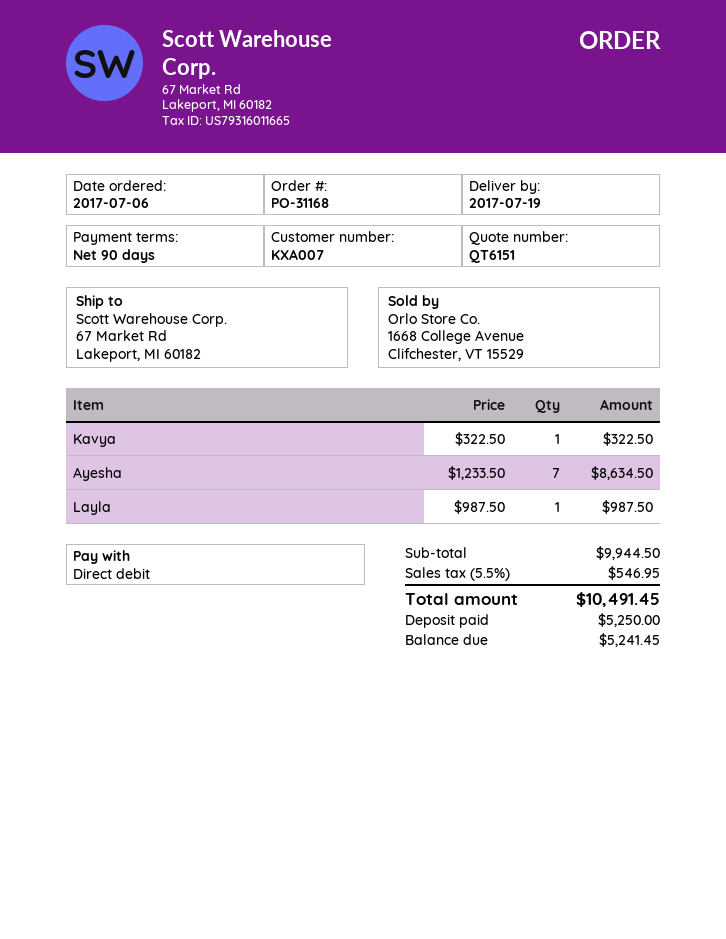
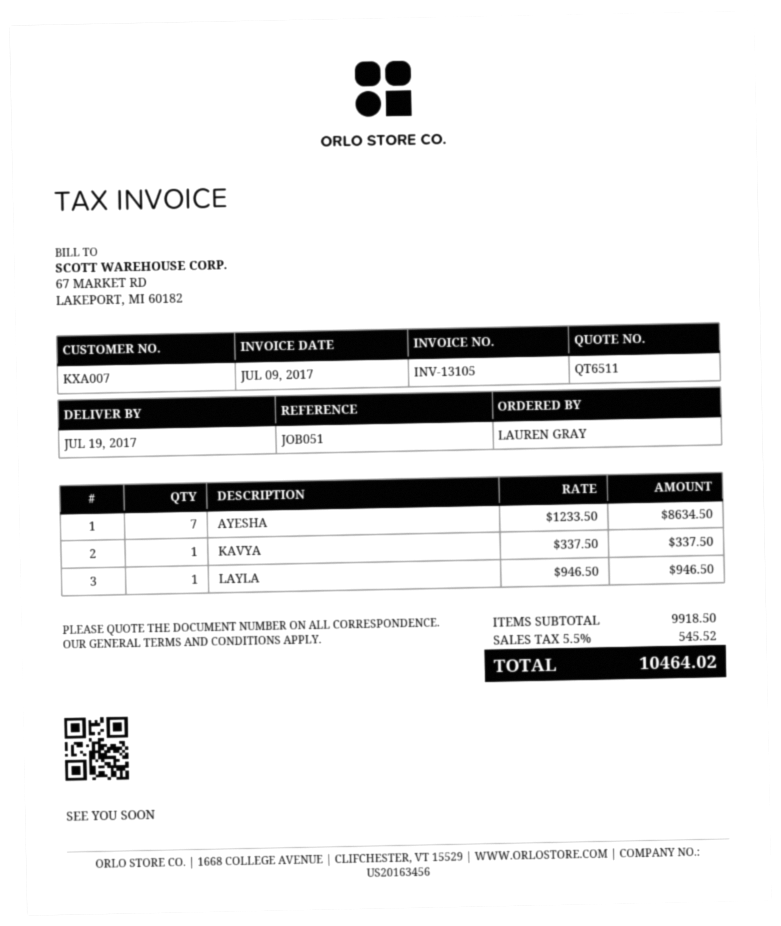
quote number: QT6151 -> QT6511
Kavya: 1 x 322.50 = 322.50 -> 1 x 337.50 = 337.50
Layla: 1 x 987.50 = 987.50 -> 1 x 946.50 = 946.50
subtotal: 9944.50 -> 9918.50
tax: 5.5% = 546.95 -> 5.5% = 545.52
total: 10491.45 -> 10464.02

